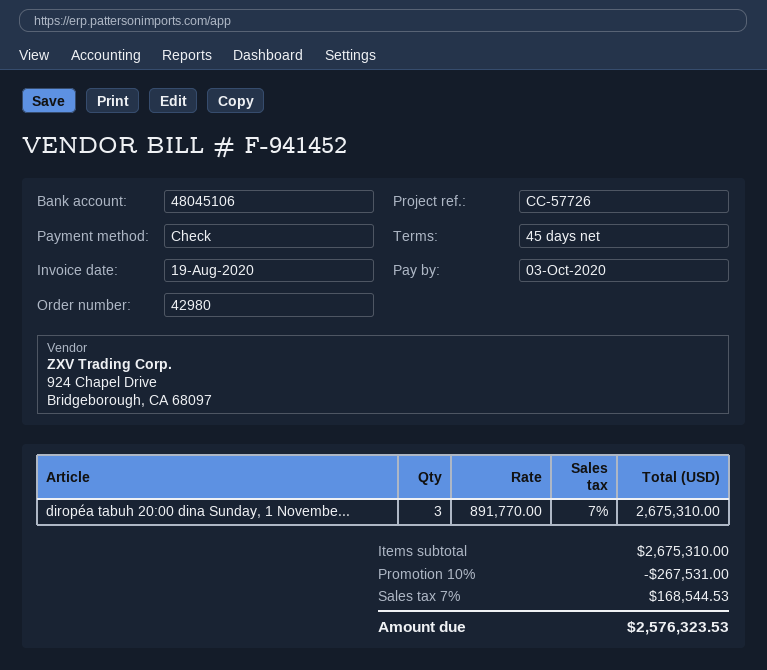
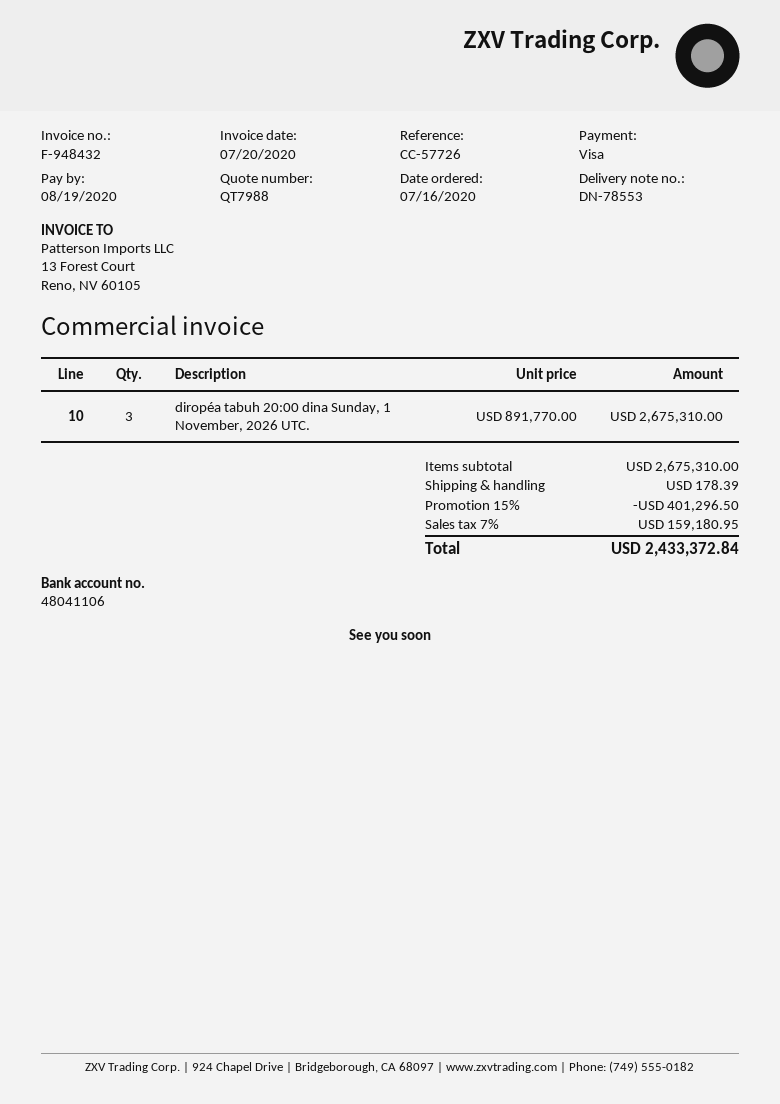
invoice number: F-941452 -> F-948432
invoice date: 2020-08-19 -> 2020-07-20
due date: 2020-10-03 -> 2020-08-19
payment method: cheque -> Visa
bank account: 48045106 -> 48041106
discount: 10% = 267531.00 -> 15% = 401296.50
shipping: none -> 178.39
tax: 7% = 168544.53 -> 7% = 159180.95
total: 2576323.53 -> 2433372.84

